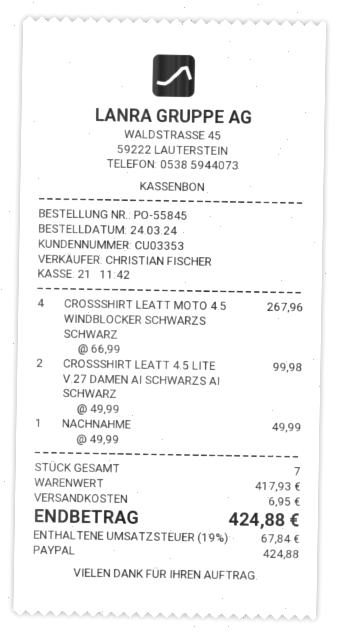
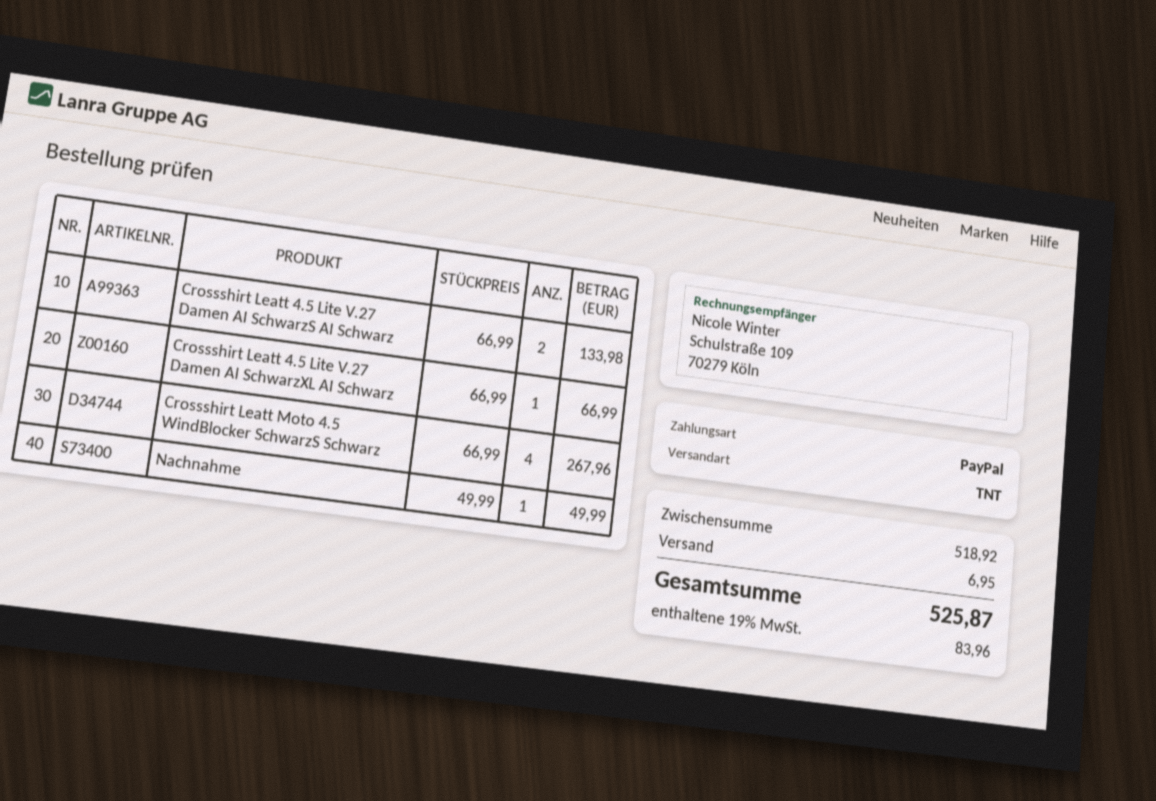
CROSSSHIRT LEATT 4.5 LITE V.27 DAMEN AI SCHWARZS AI SCHWARZ: 2 x 49.99 = 99.98 -> 2 x 66.99 = 133.98
Crossshirt Leatt 4.5 Lite V.27 Damen AI SchwarzXL AI Schwarz: none -> 1 x 66.99 = 66.99
subtotal: 417.93 -> 518.92
tax: 19% = 67.84 -> 19% = 83.96
total: 424.88 -> 525.87

